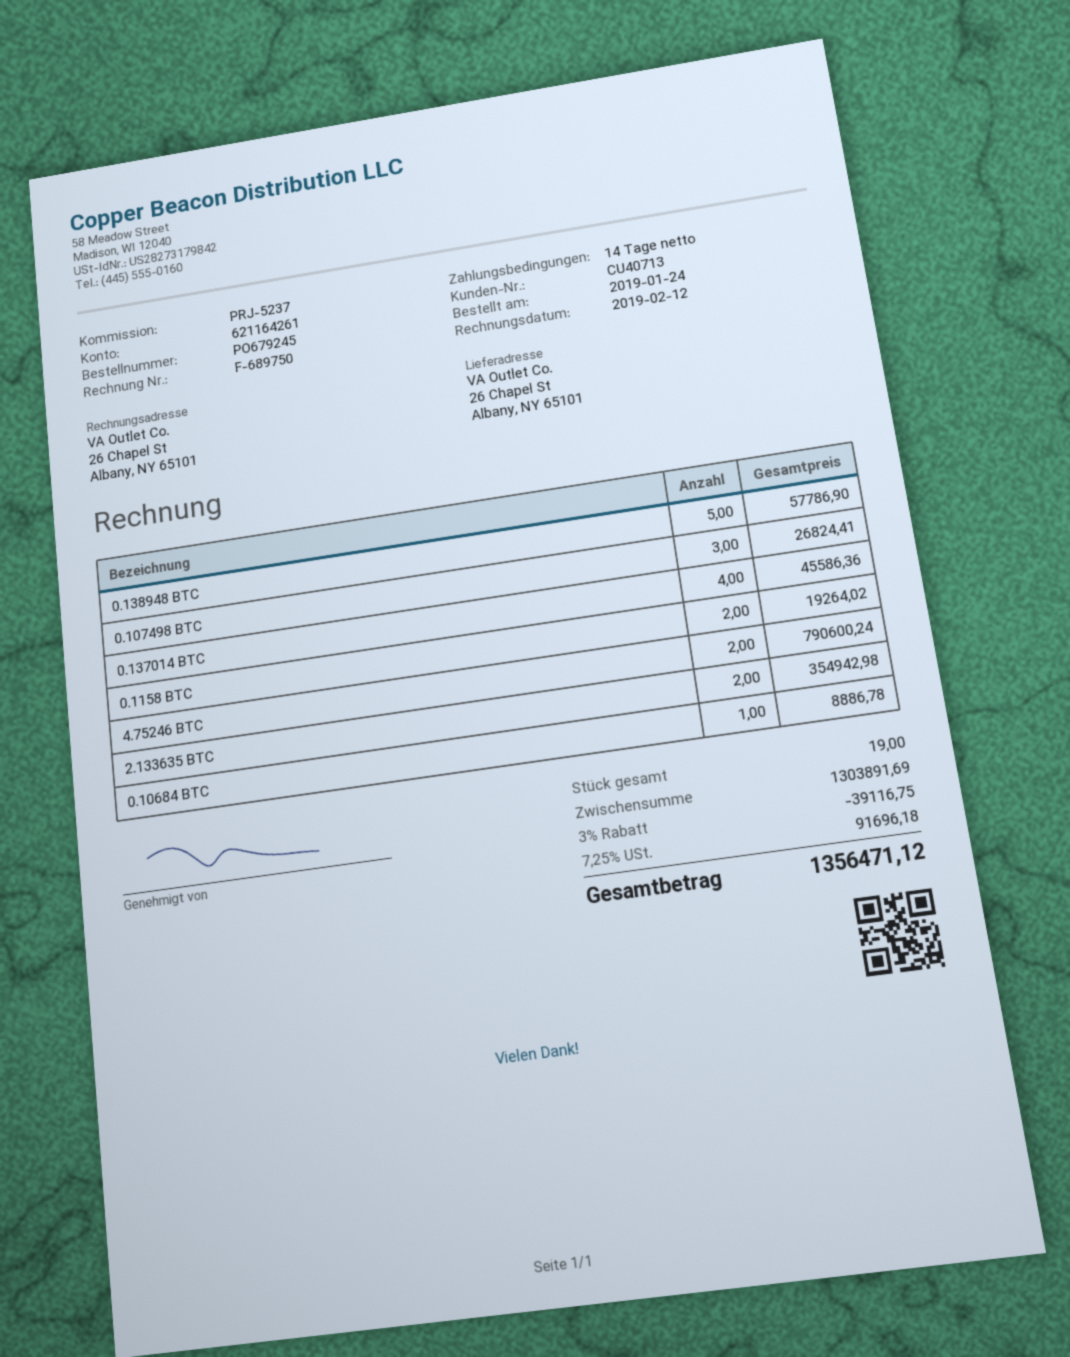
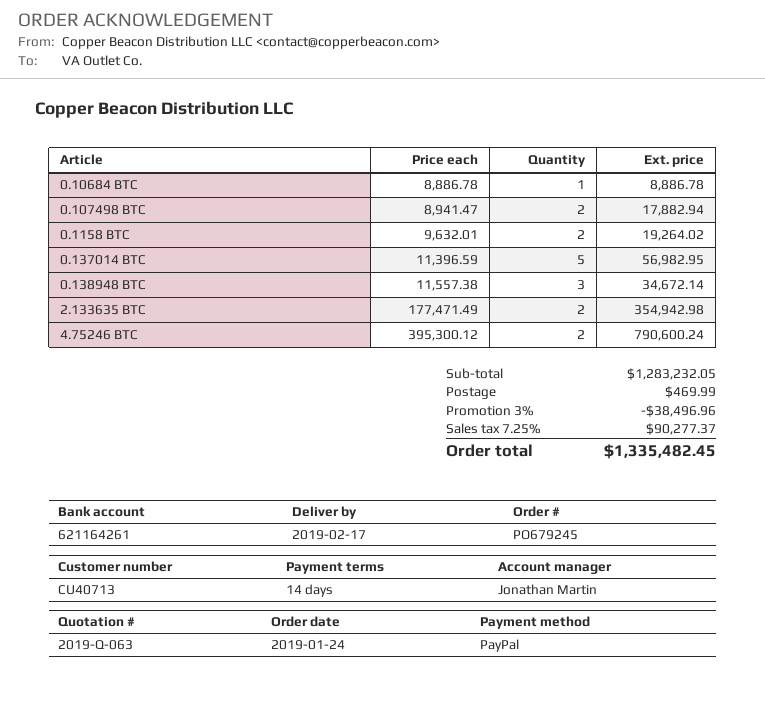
0.138948 BTC: 5 for 57786.90 -> 3 for 34672.14
0.107498 BTC: 3 for 26824.41 -> 2 for 17882.94
0.137014 BTC: 4 for 45586.36 -> 5 for 56982.95
subtotal: 1303891.69 -> 1283232.05
discount: 3% = 39116.75 -> 3% = 38496.96
shipping: none -> 469.99
tax: 7.25% = 91696.18 -> 7.25% = 90277.37
total: 1356471.12 -> 1335482.45

